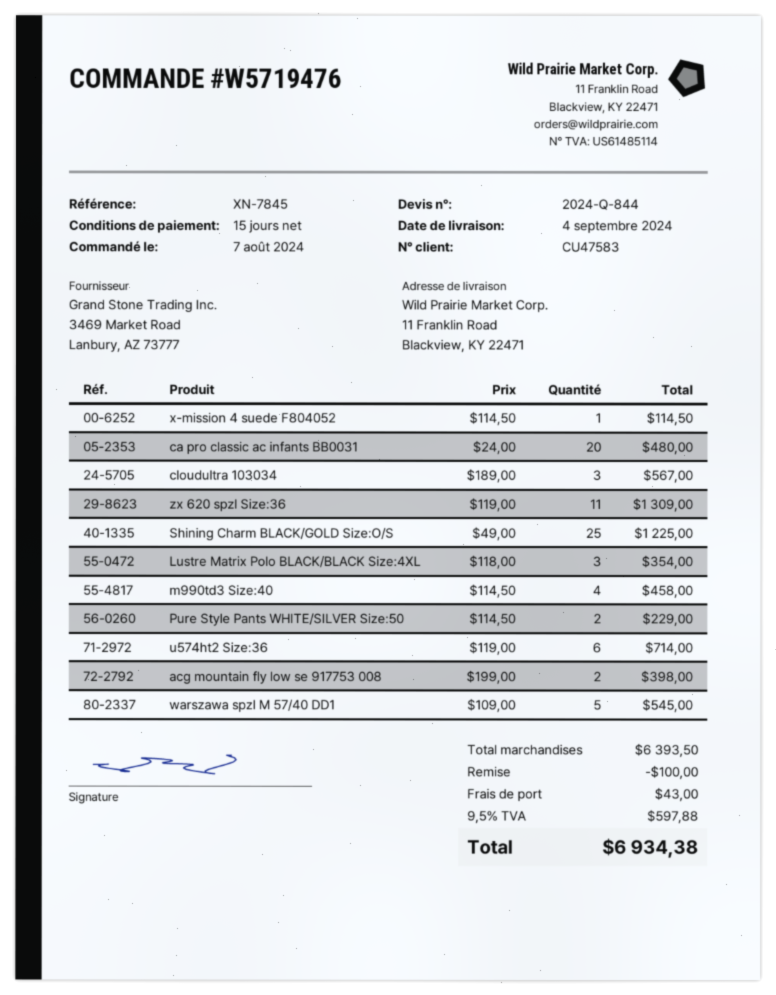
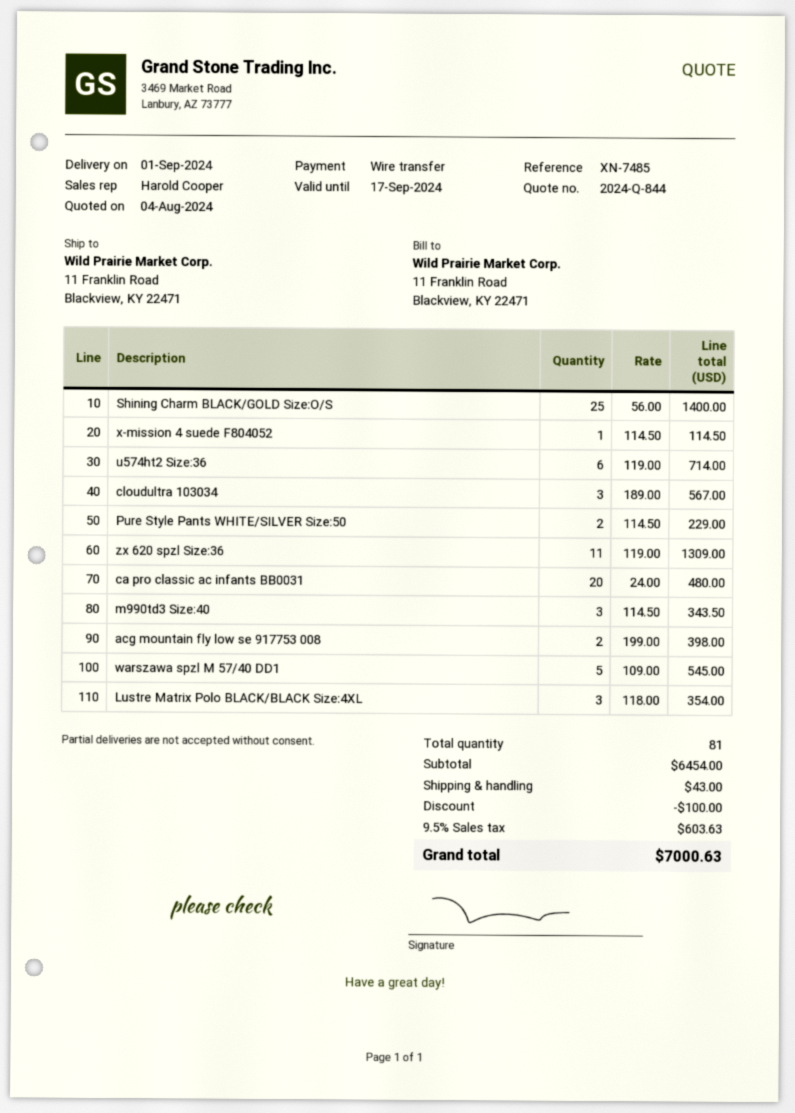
delivery date: 2024-09-04 -> 2024-09-01
reference: XN-7845 -> XN-7485
Shining Charm BLACK/GOLD Size:O/S: 25 x 49.00 = 1225.00 -> 25 x 56.00 = 1400.00
m990td3 Size:40: 4 x 114.50 = 458.00 -> 3 x 114.50 = 343.50
subtotal: 6393.50 -> 6454.00
tax: 9.5% = 597.88 -> 9.5% = 603.63
total: 6934.38 -> 7000.63

